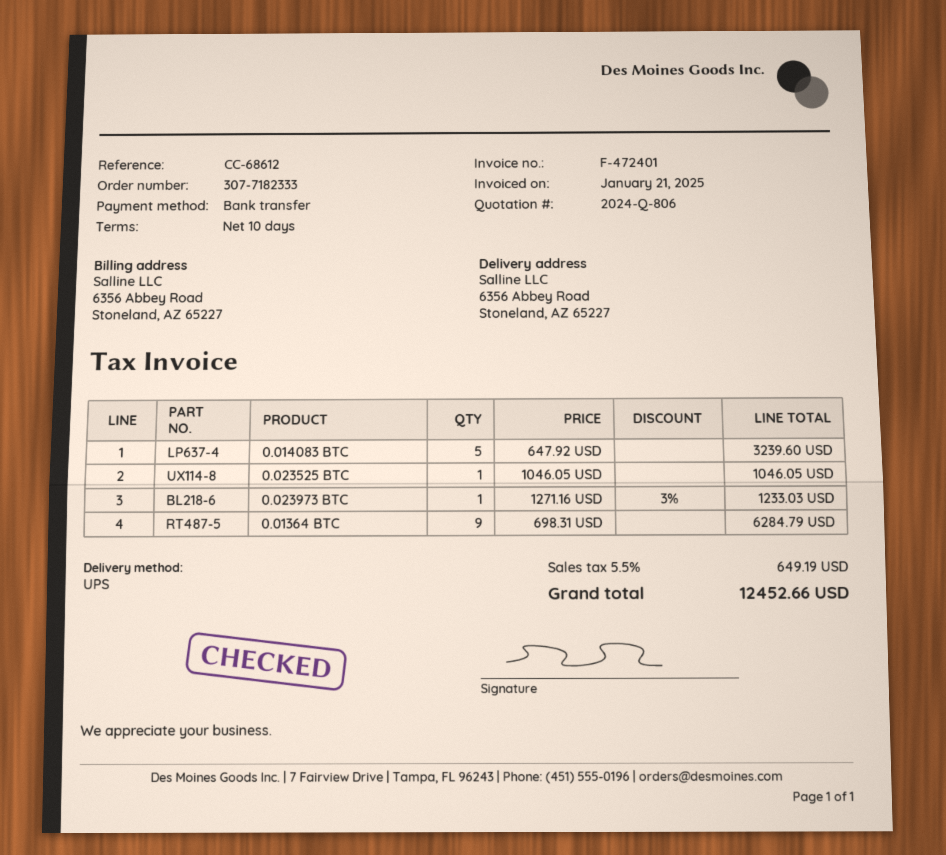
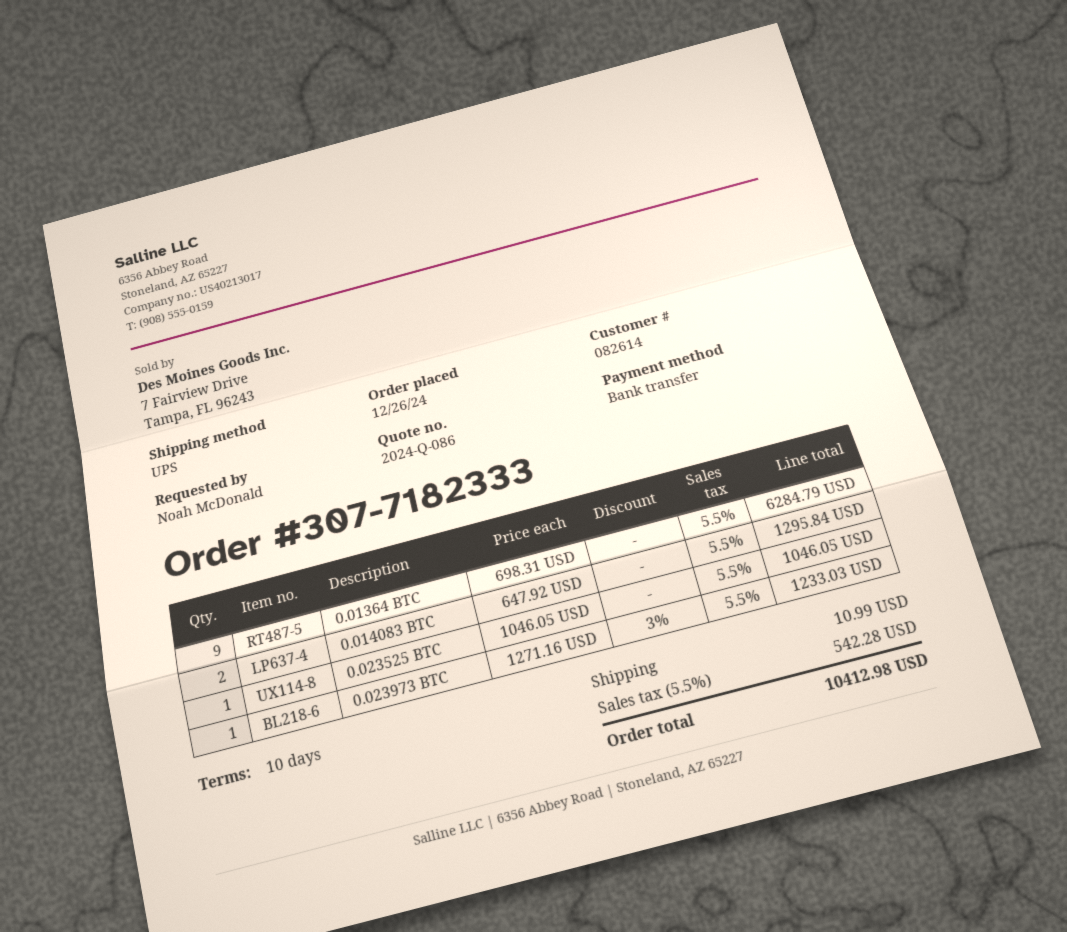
quote number: 2024-Q-806 -> 2024-Q-086
0.014083 BTC: 5 x 647.92 = 3239.60 -> 2 x 647.92 = 1295.84
shipping: none -> 10.99
tax: 5.5% = 649.19 -> 5.5% = 542.28
total: 12452.66 -> 10412.98

